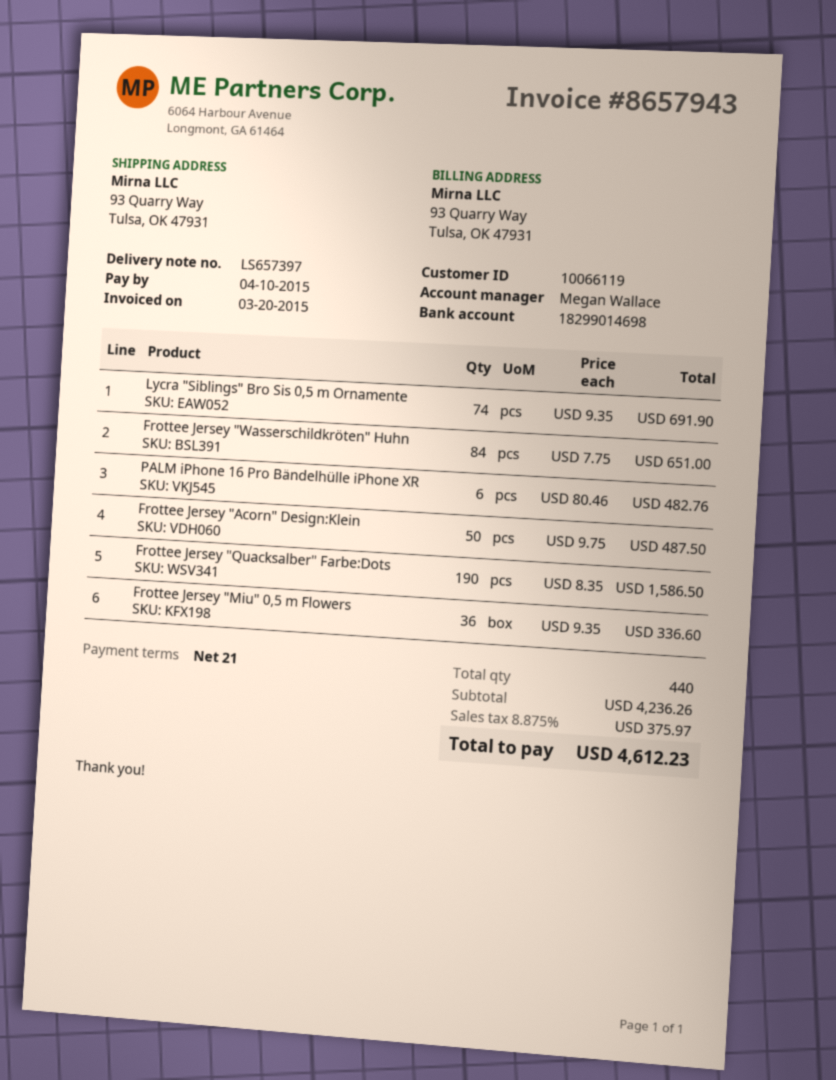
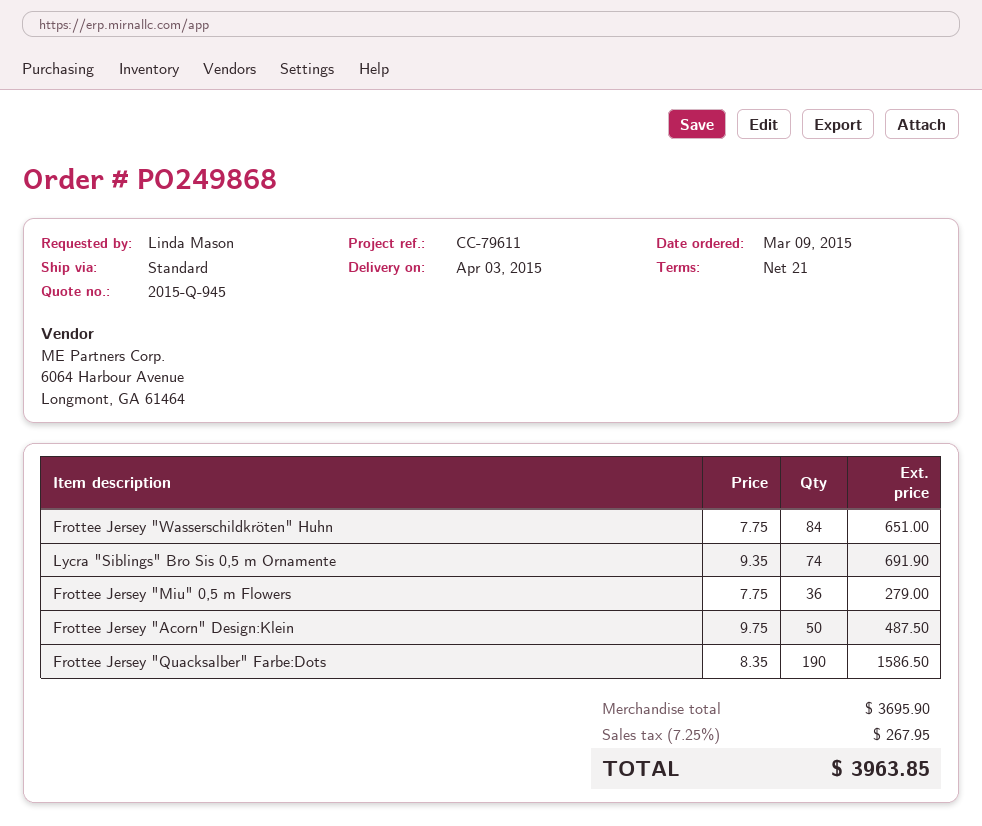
PALM iPhone 16 Pro Bändelhülle iPhone XR: 6 x 80.46 = 482.76 -> none
Frottee Jersey "Miu" 0,5 m Flowers: 36 x 9.35 = 336.60 -> 36 x 7.75 = 279.00
subtotal: 4236.26 -> 3695.90
tax: 8.875% = 375.97 -> 7.25% = 267.95
total: 4612.23 -> 3963.85

